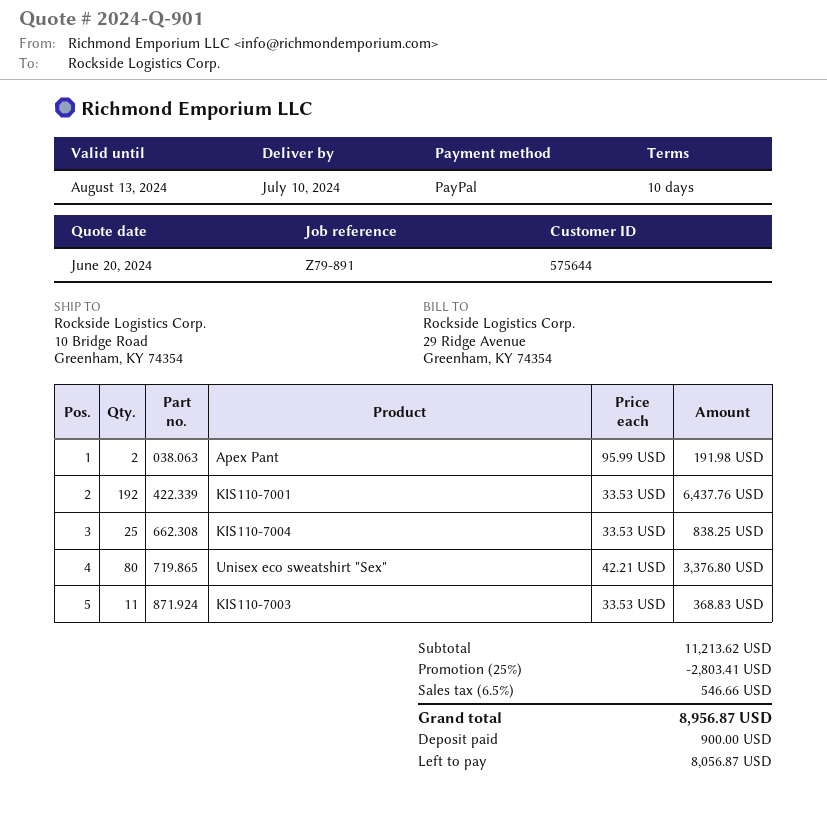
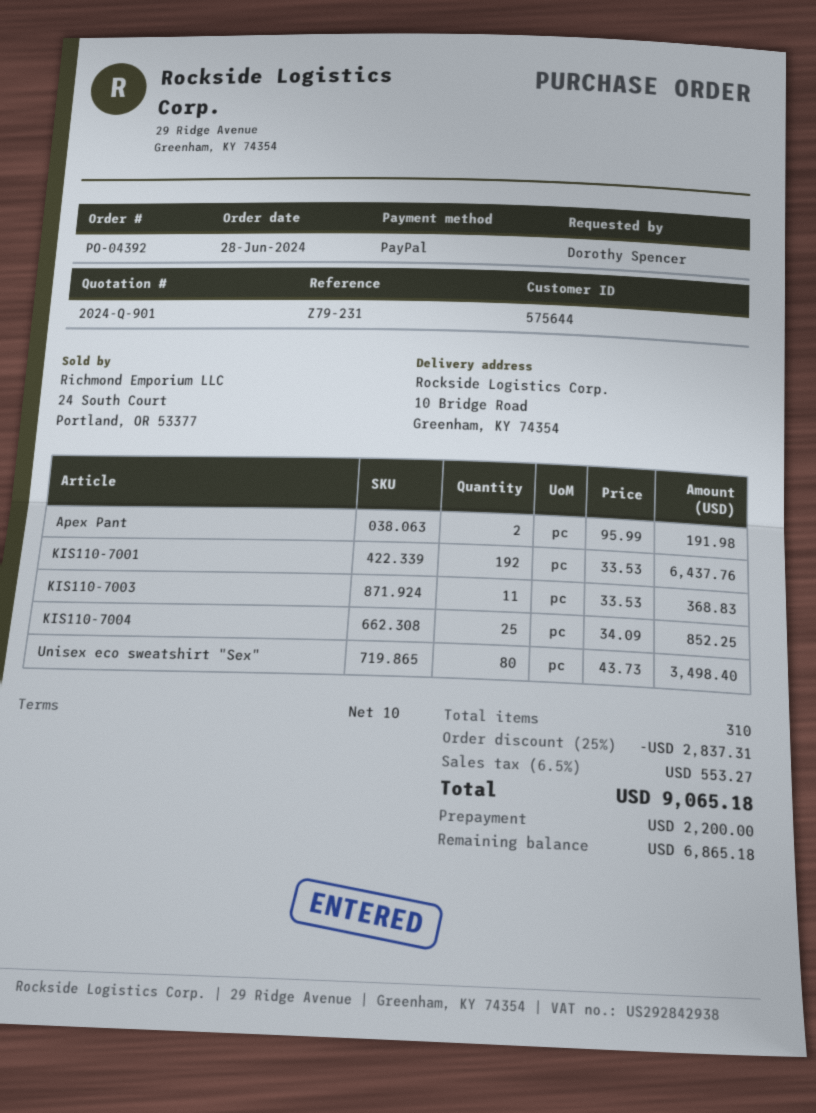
reference: Z79-891 -> Z79-231
KIS110-7004: 25 x 33.53 = 838.25 -> 25 x 34.09 = 852.25
Unisex eco sweatshirt "Sex": 80 x 42.21 = 3376.80 -> 80 x 43.73 = 3498.40
discount: 25% = 2803.41 -> 25% = 2837.31
tax: 6.5% = 546.66 -> 6.5% = 553.27
total: 8956.87 -> 9065.18
deposit: 900.00 -> 2200.00
balance: 8056.87 -> 6865.18

